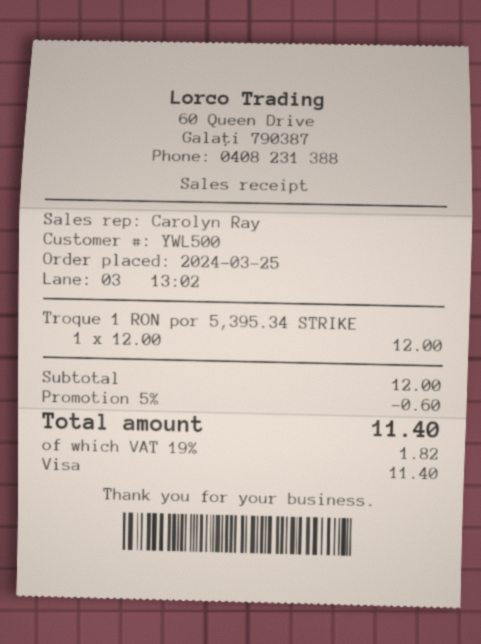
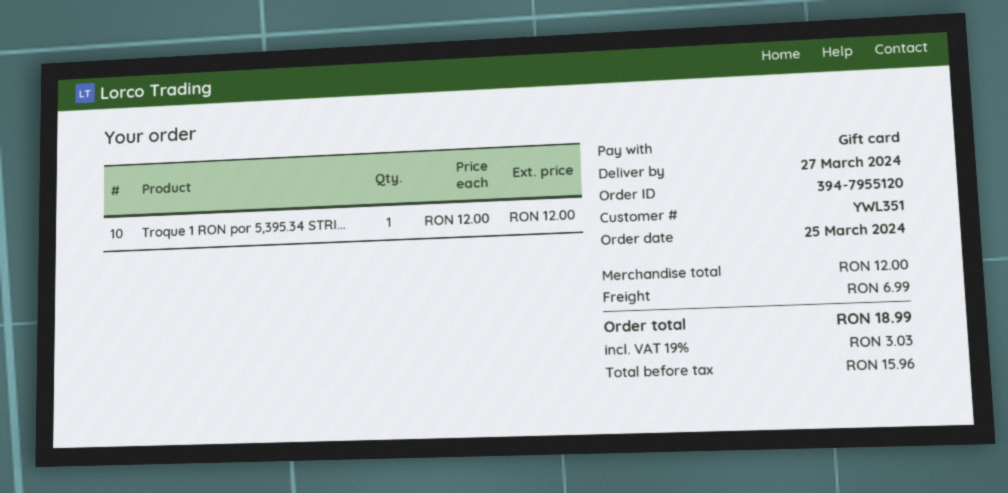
customer number: YWL500 -> YWL351
payment method: Visa -> gift card
discount: 5% = 0.60 -> none
shipping: none -> 6.99
tax: 19% = 1.82 -> 19% = 3.03
total: 11.40 -> 18.99

